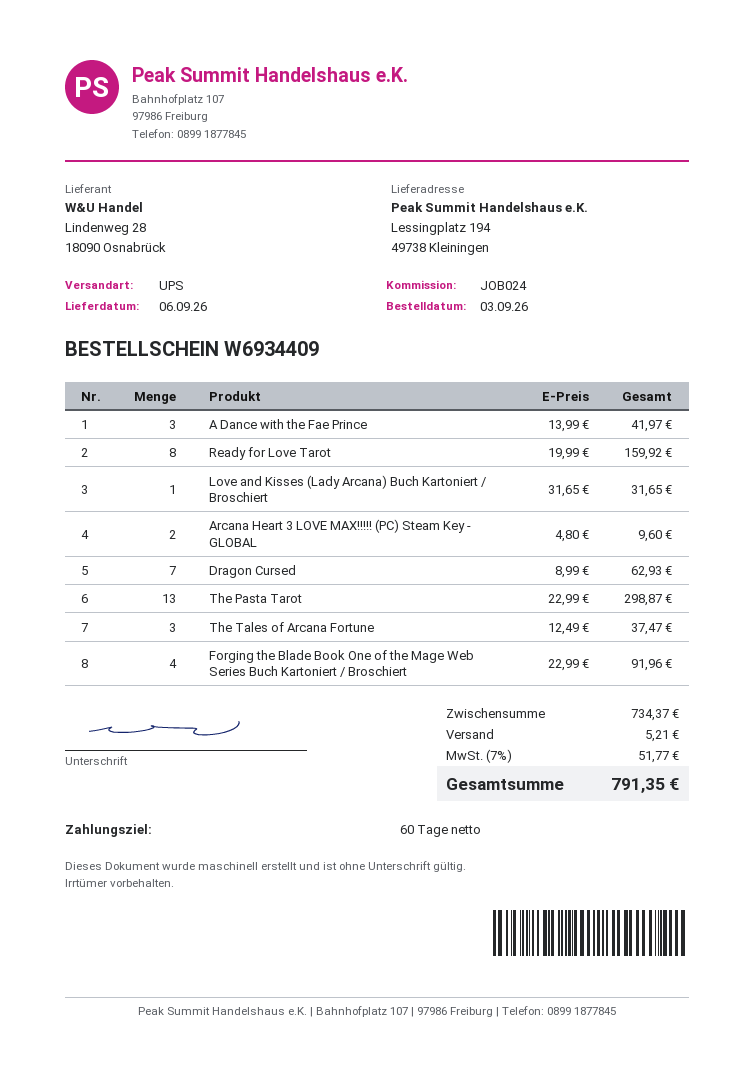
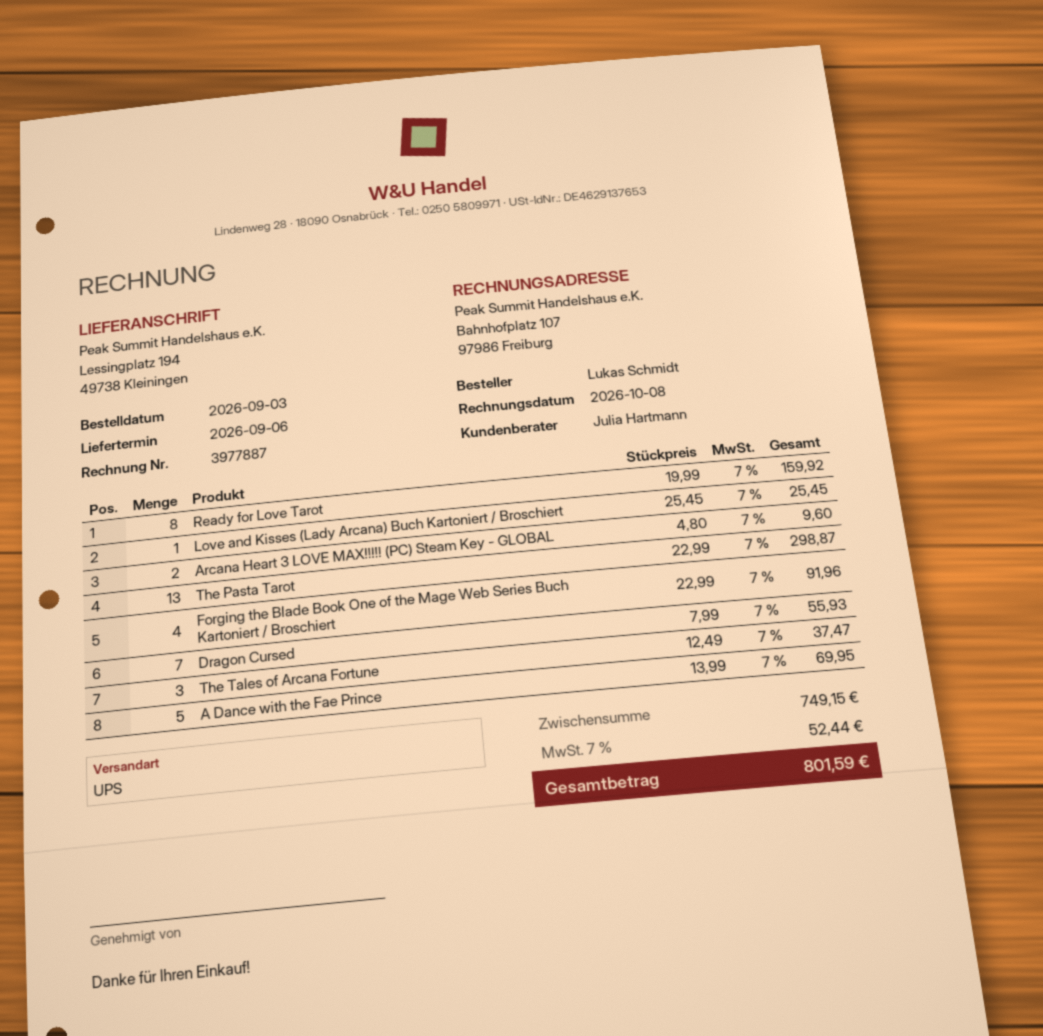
A Dance with the Fae Prince: 3 x 13.99 = 41.97 -> 5 x 13.99 = 69.95
Love and Kisses (Lady Arcana) Buch Kartoniert / Broschiert: 1 x 31.65 = 31.65 -> 1 x 25.45 = 25.45
Dragon Cursed: 7 x 8.99 = 62.93 -> 7 x 7.99 = 55.93
subtotal: 734.37 -> 749.15
shipping: 5.21 -> none
tax: 7% = 51.77 -> 7% = 52.44
total: 791.35 -> 801.59

